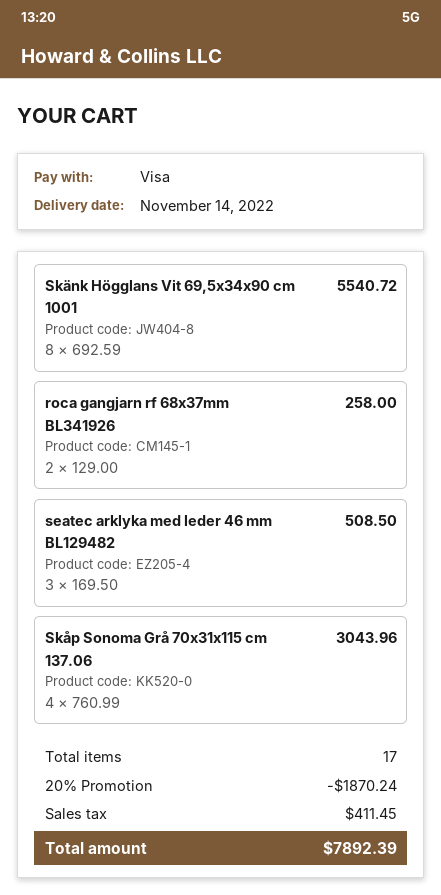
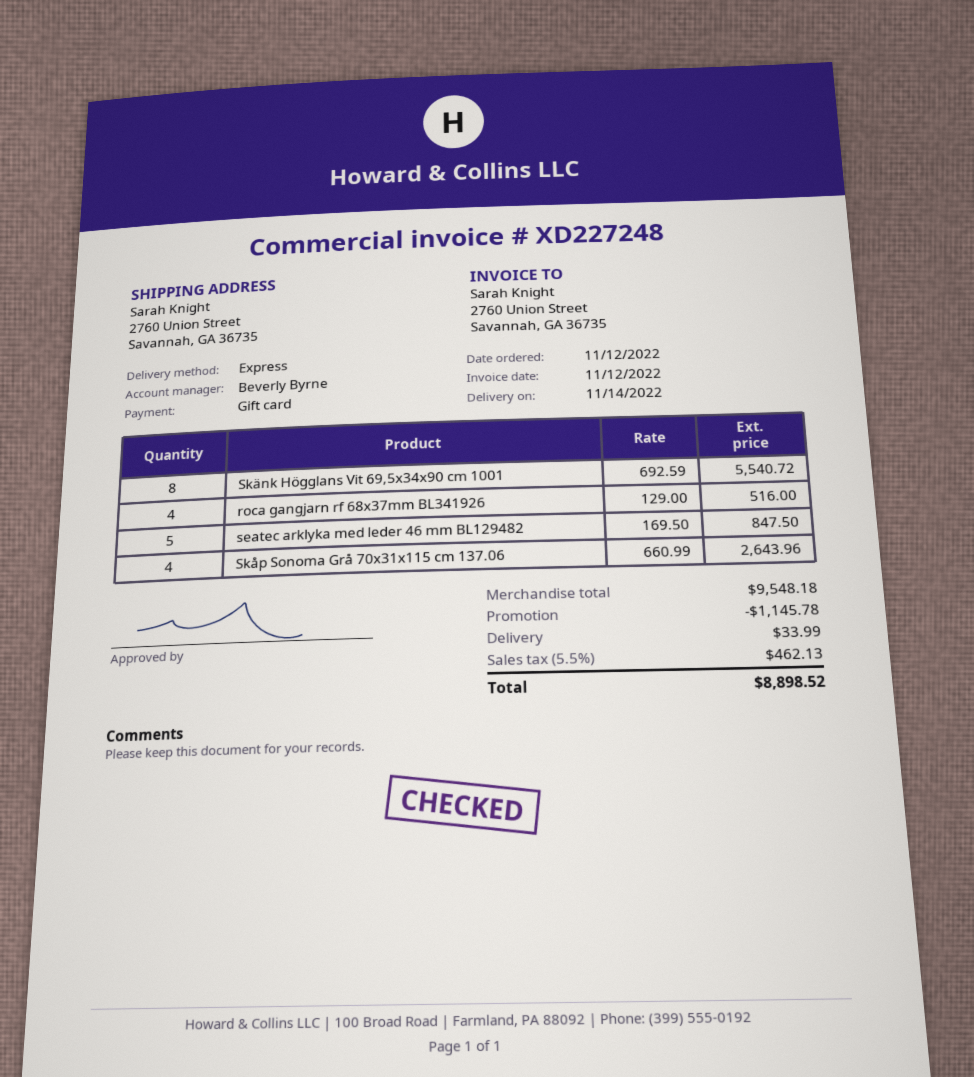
payment method: Visa -> gift card
roca gangjarn rf 68x37mm BL341926: 2 x 129.00 = 258.00 -> 4 x 129.00 = 516.00
seatec arklyka med leder 46 mm BL129482: 3 x 169.50 = 508.50 -> 5 x 169.50 = 847.50
Skåp Sonoma Grå 70x31x115 cm 137.06: 4 x 760.99 = 3043.96 -> 4 x 660.99 = 2643.96
discount: 1870.24 -> 1145.78
shipping: none -> 33.99
tax: 411.45 -> 462.13
total: 7892.39 -> 8898.52

